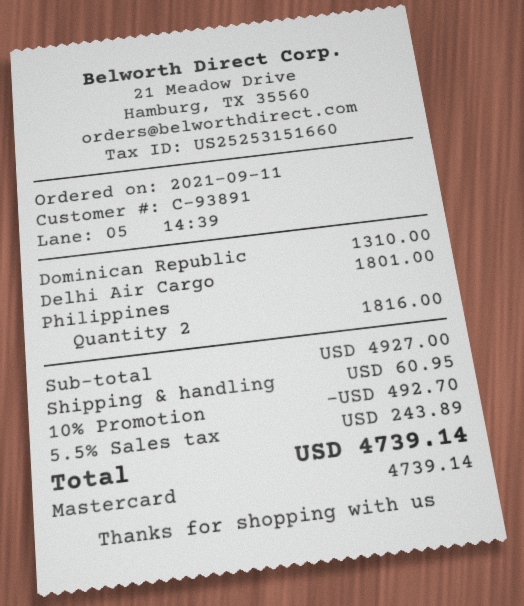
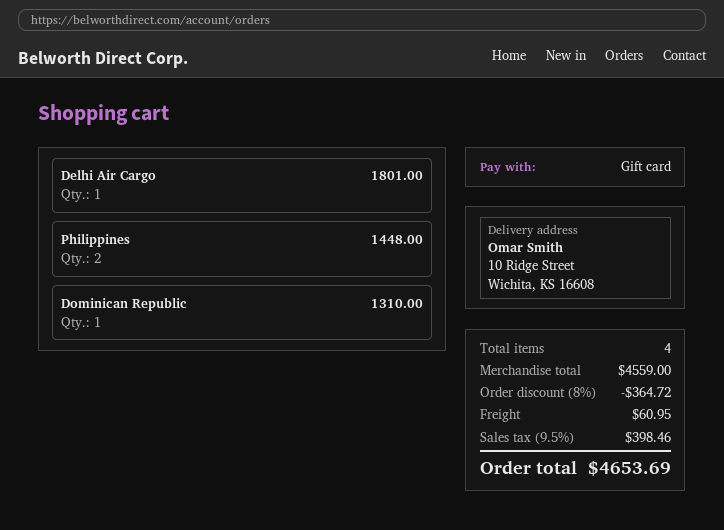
payment method: Mastercard -> gift card
Philippines: 2 for 1816.00 -> 2 for 1448.00
subtotal: 4927.00 -> 4559.00
discount: 10% = 492.70 -> 8% = 364.72
tax: 5.5% = 243.89 -> 9.5% = 398.46
total: 4739.14 -> 4653.69

